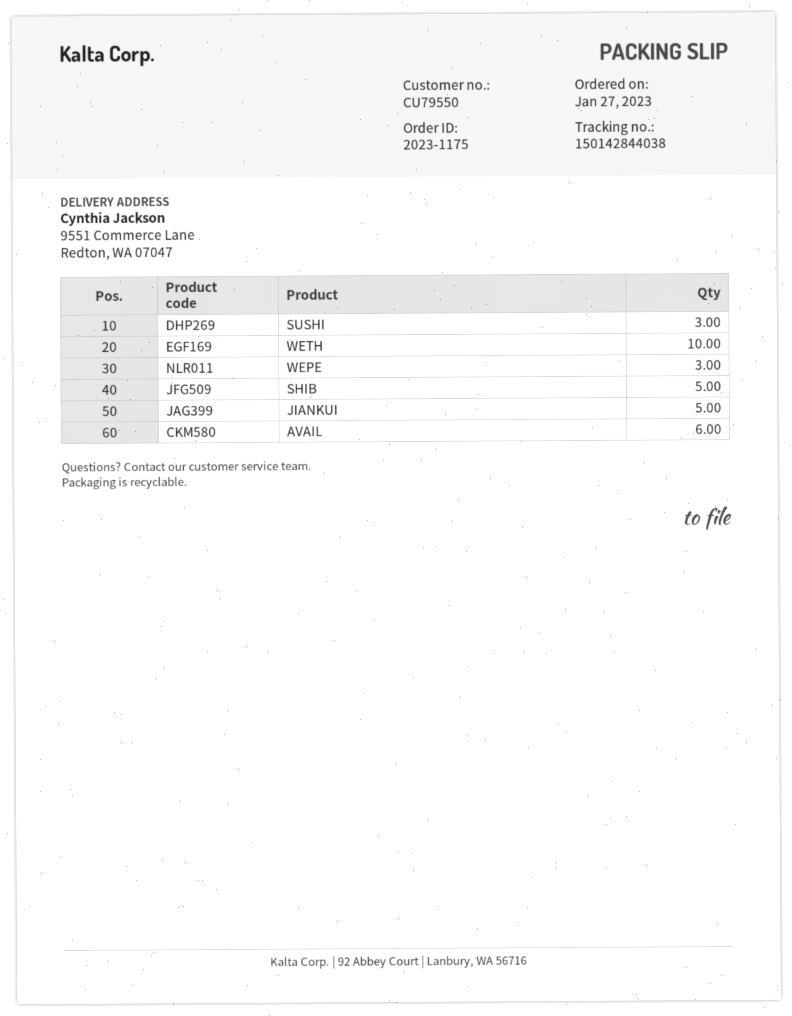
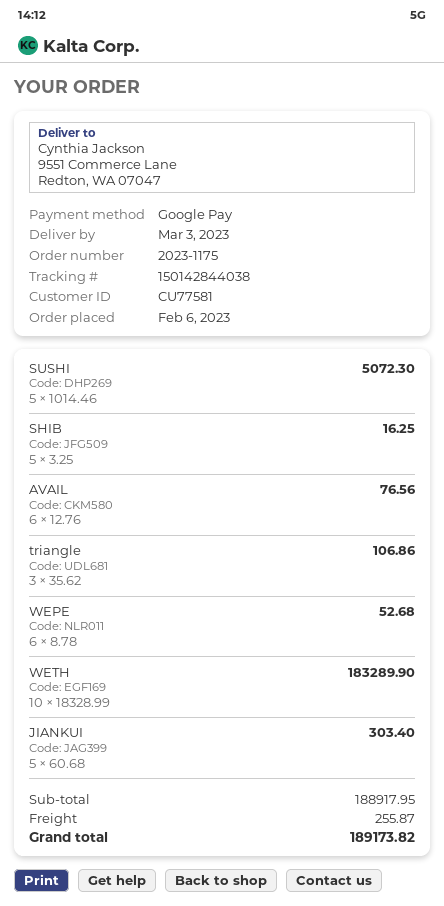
order date: 2023-01-27 -> 2023-02-06
customer number: CU79550 -> CU77581
SUSHI: 3 -> 5
WEPE: 3 -> 6
triangle: none -> 3

